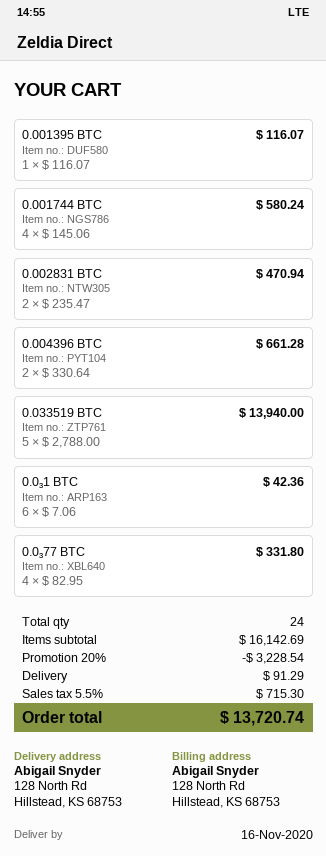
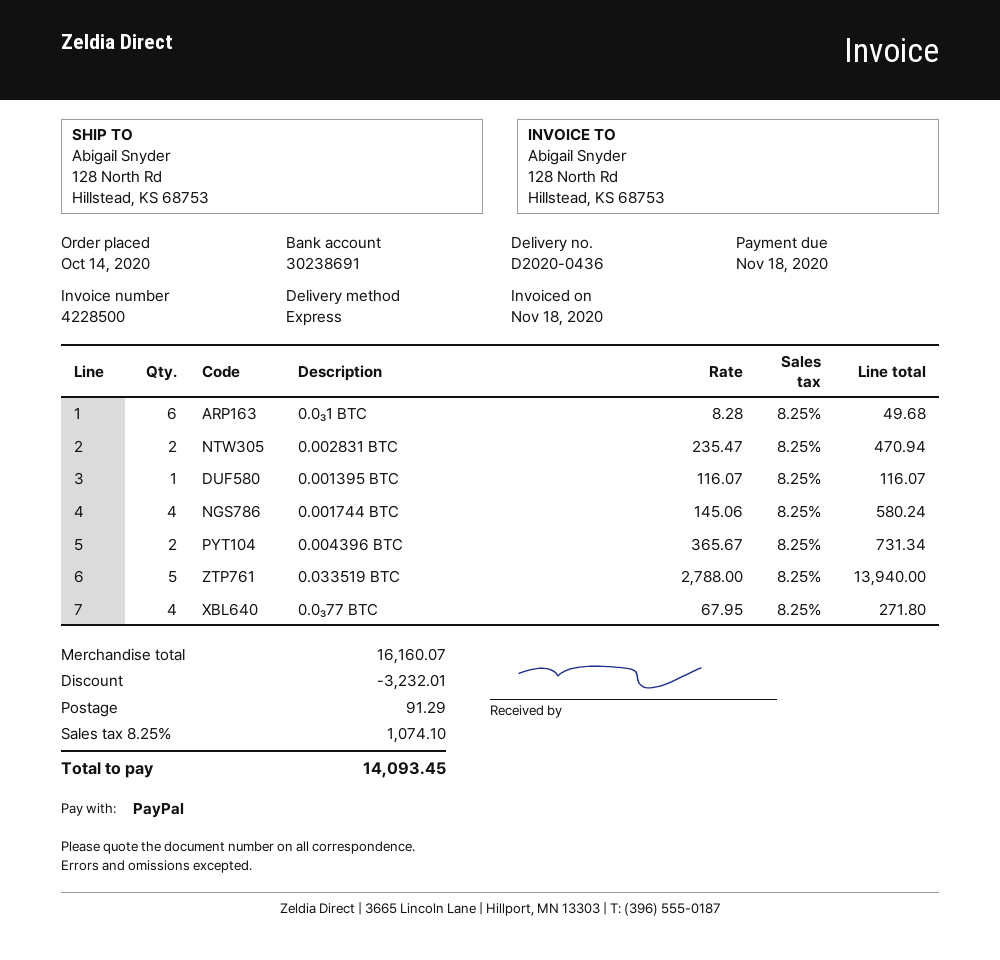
0.004396 BTC: 2 x 330.64 = 661.28 -> 2 x 365.67 = 731.34
0.0₃1 BTC: 6 x 7.06 = 42.36 -> 6 x 8.28 = 49.68
0.0₃77 BTC: 4 x 82.95 = 331.80 -> 4 x 67.95 = 271.80
subtotal: 16142.69 -> 16160.07
discount: 3228.54 -> 3232.01
tax: 5.5% = 715.30 -> 8.25% = 1074.10
total: 13720.74 -> 14093.45

